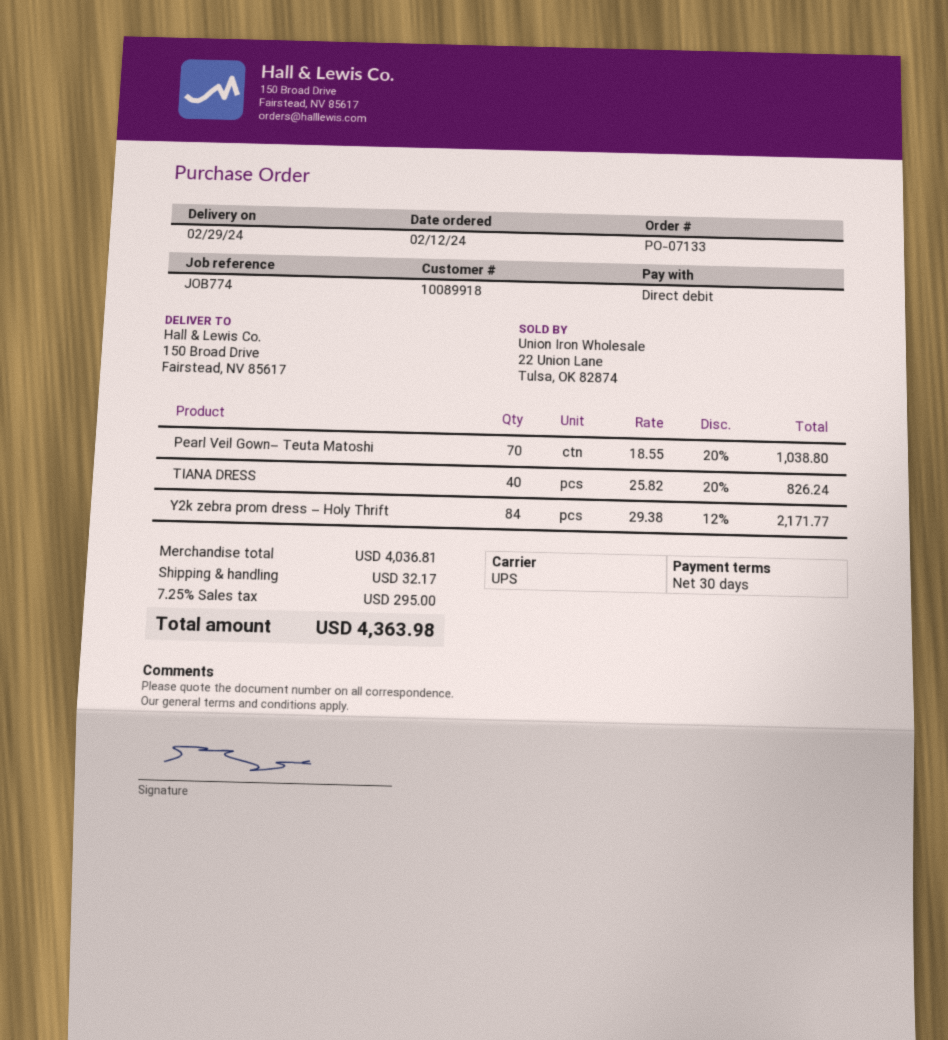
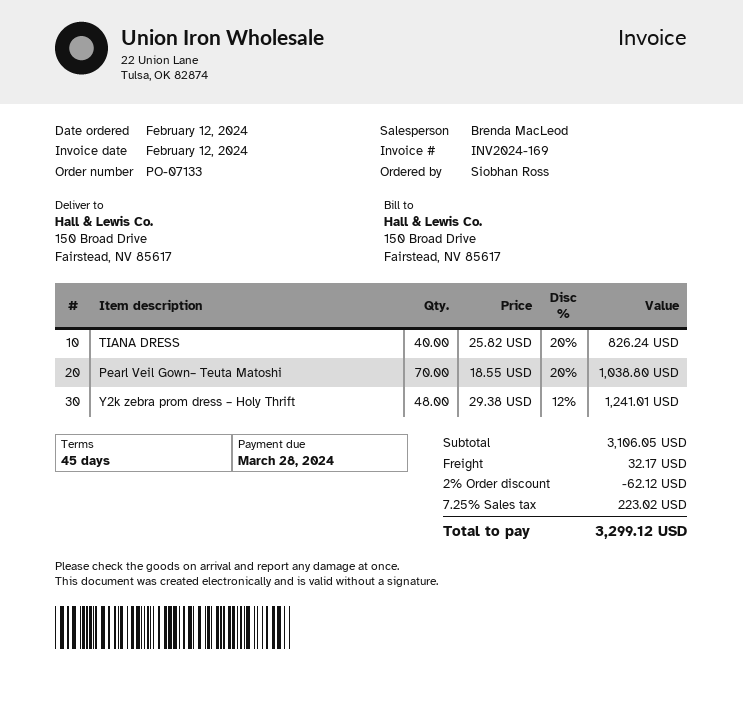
payment terms: 30 days -> 45 days
Y2k zebra prom dress – Holy Thrift: 84 x 29.38 - 12% = 2171.77 -> 48 x 29.38 - 12% = 1241.01
subtotal: 4036.81 -> 3106.05
discount: none -> 2% = 62.12
tax: 7.25% = 295.00 -> 7.25% = 223.02
total: 4363.98 -> 3299.12

